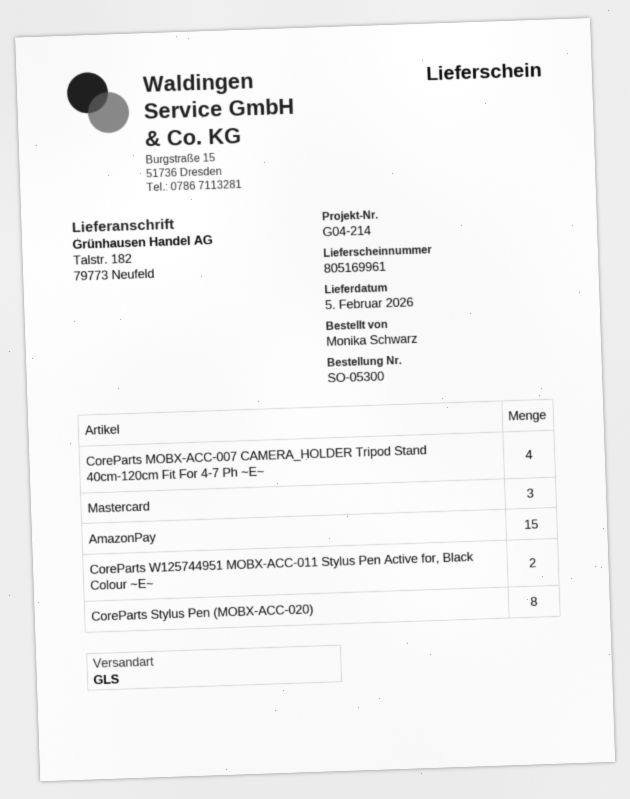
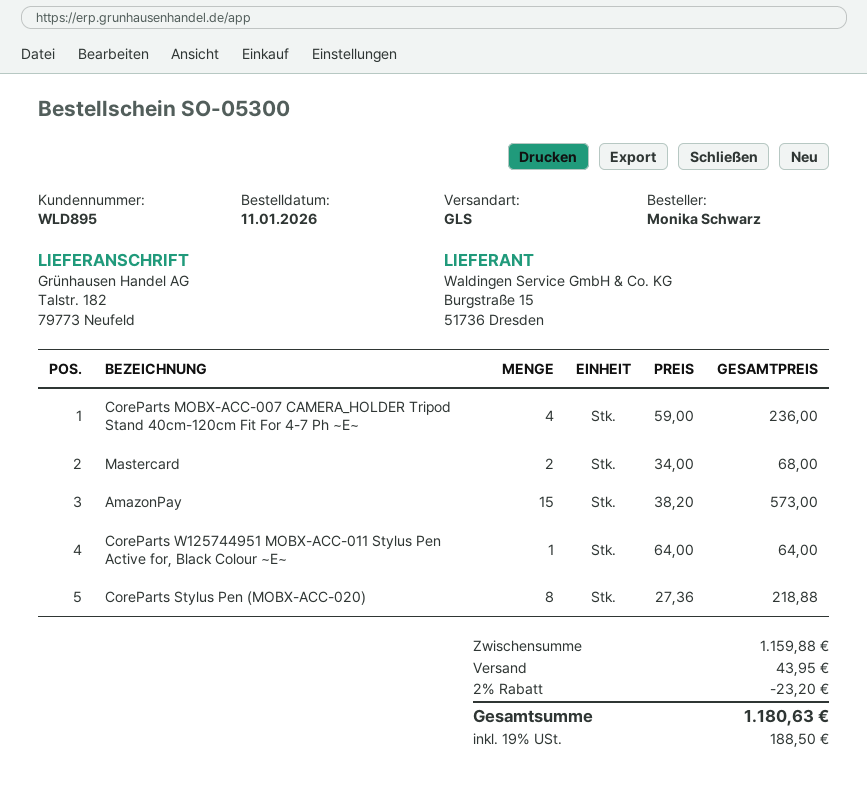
Mastercard: 3 -> 2
CoreParts W125744951 MOBX-ACC-011 Stylus Pen Active for, Black Colour ~E~: 2 -> 1

